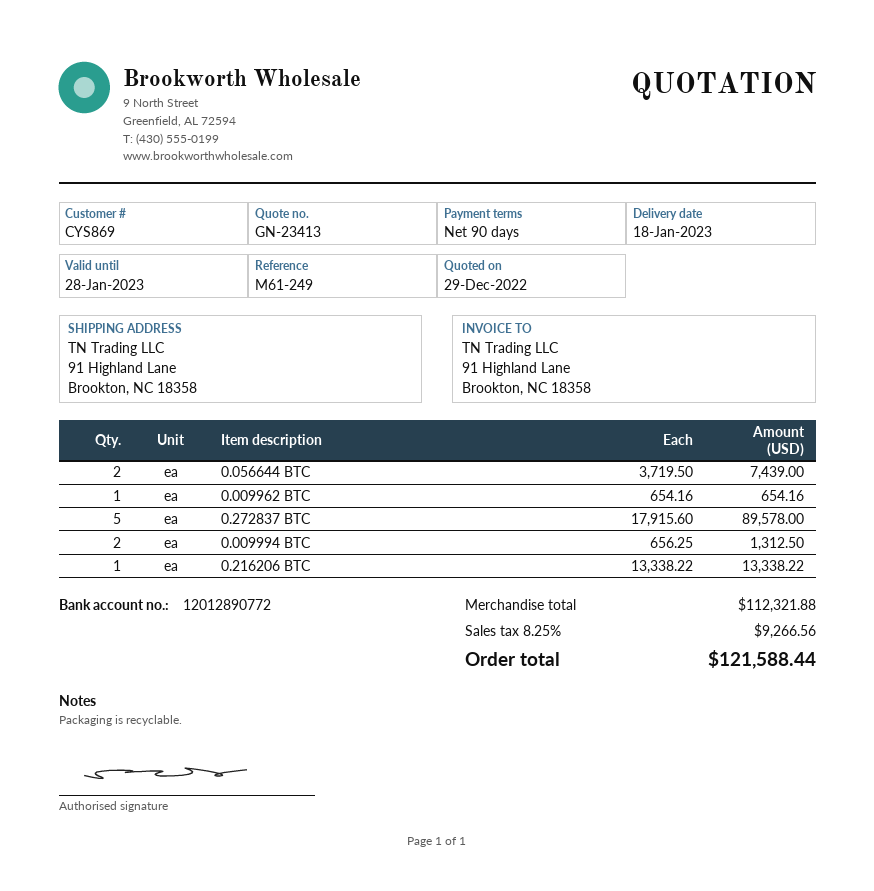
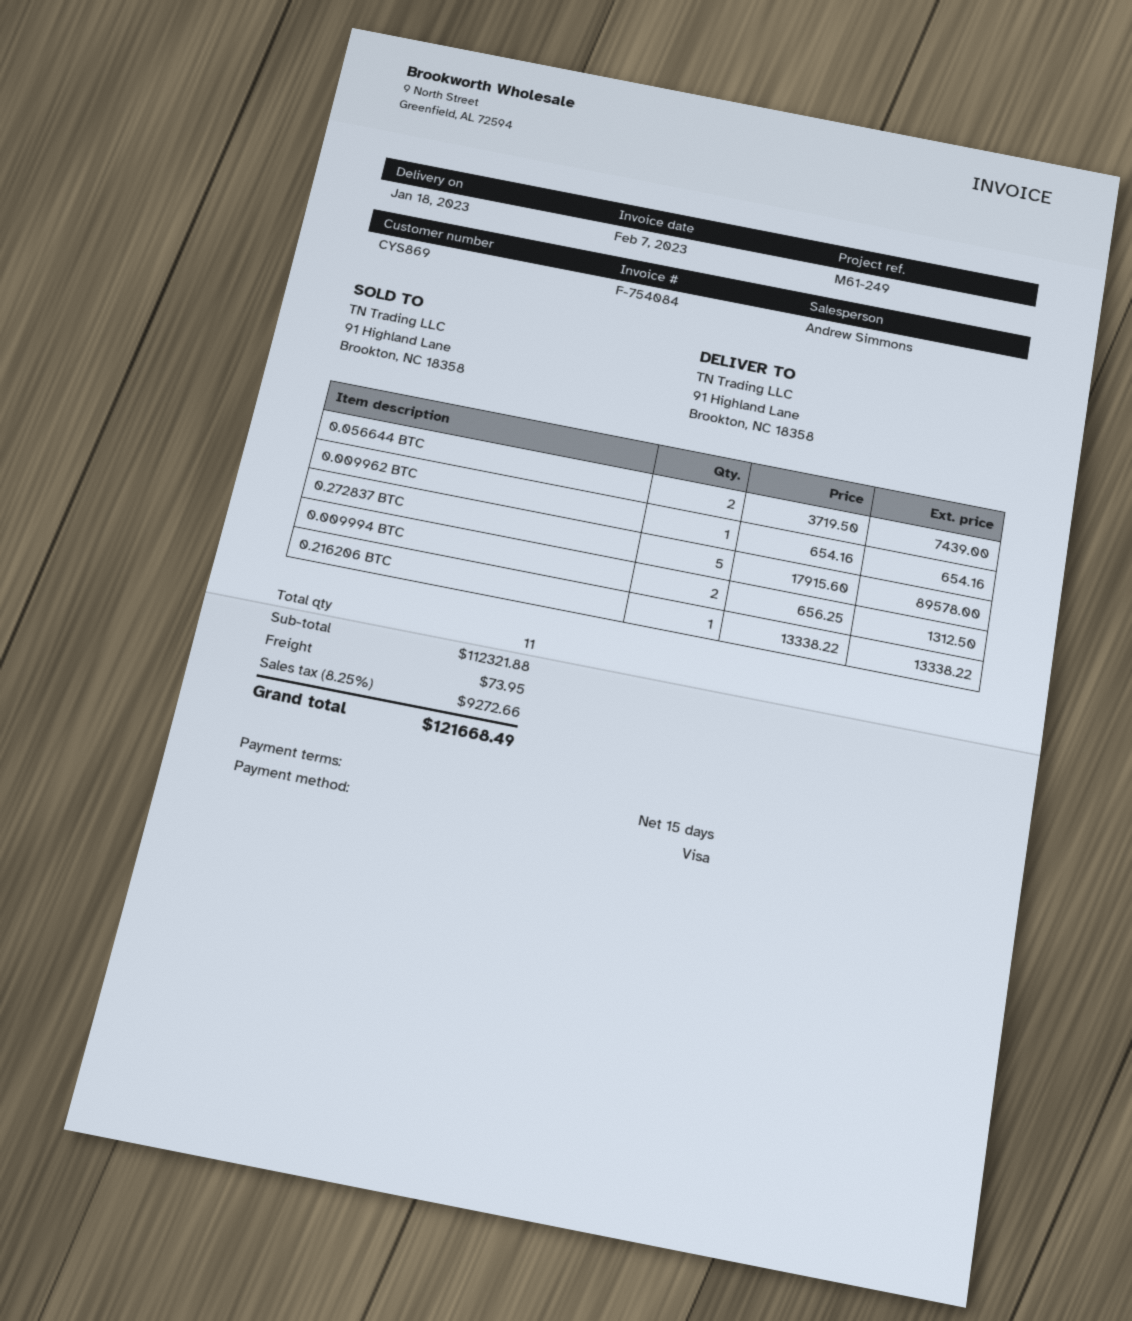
payment terms: 90 days -> 15 days
shipping: none -> 73.95
tax: 8.25% = 9266.56 -> 8.25% = 9272.66
total: 121588.44 -> 121668.49

